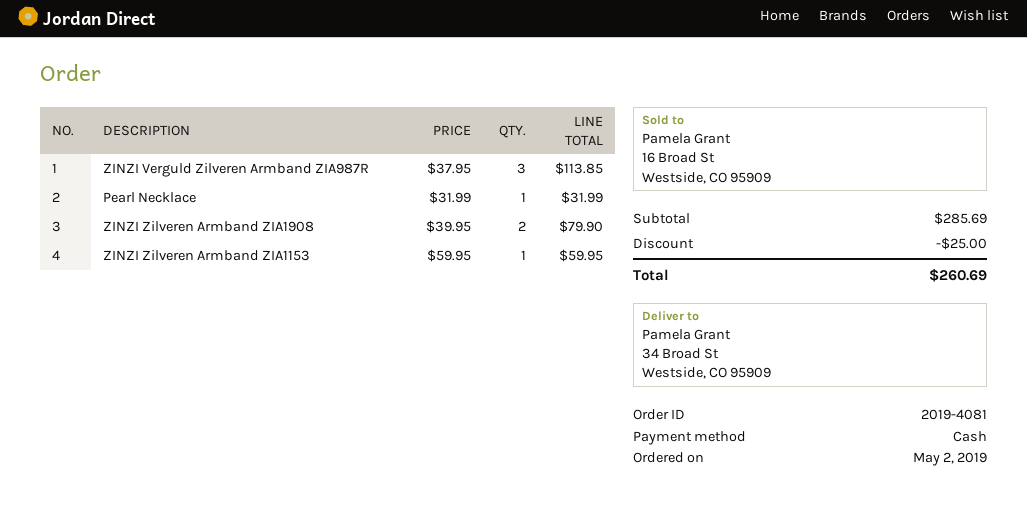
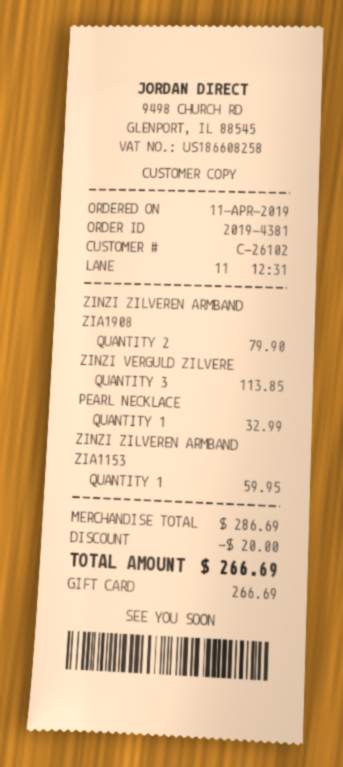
order number: 2019-4081 -> 2019-4381
order date: 2019-05-02 -> 2019-04-11
payment method: cash -> gift card
Pearl Necklace: 1 for 31.99 -> 1 for 32.99
subtotal: 285.69 -> 286.69
discount: 25.00 -> 20.00
total: 260.69 -> 266.69

